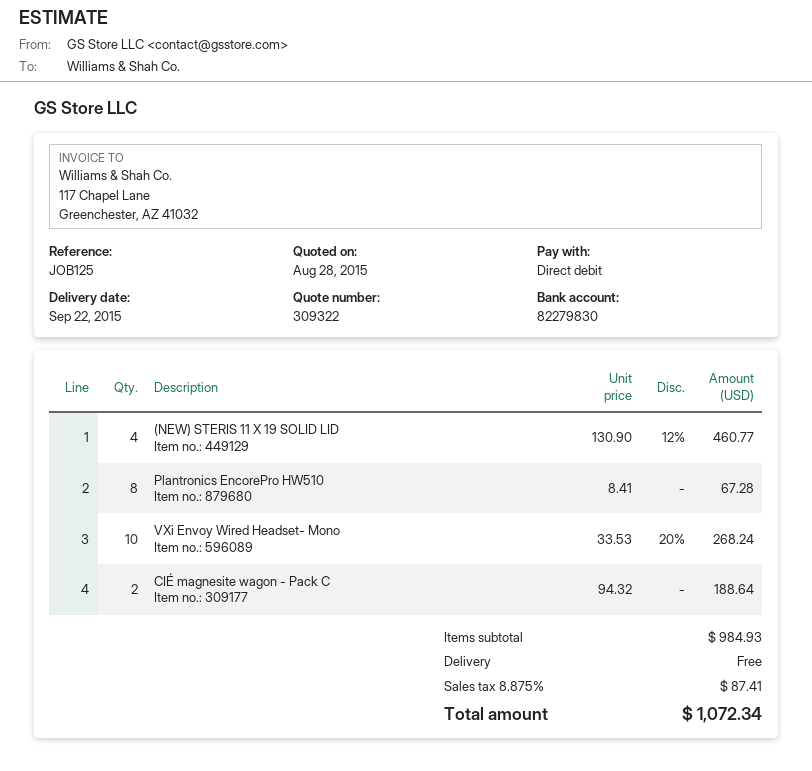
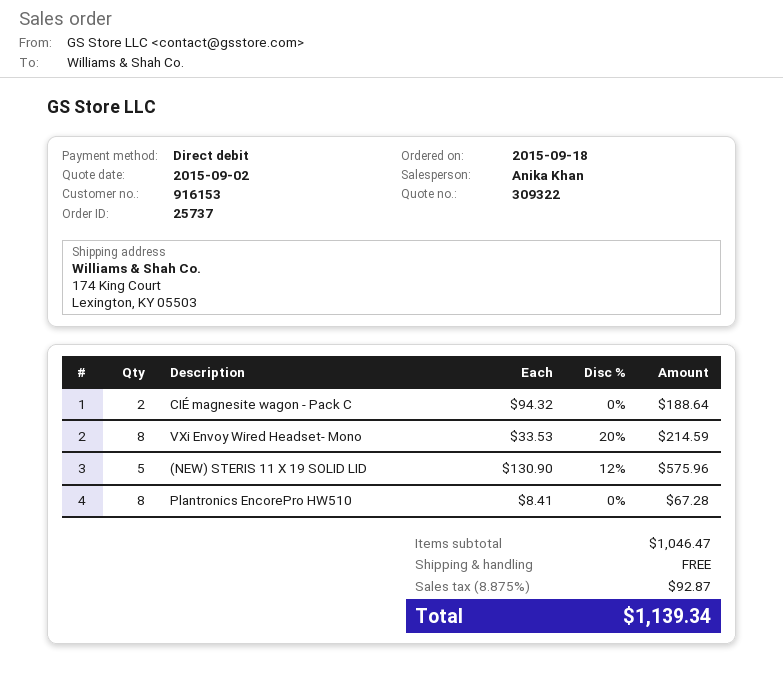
quote date: 2015-08-28 -> 2015-09-02
(NEW) STERIS 11 X 19 SOLID LID: 4 x 130.90 - 12% = 460.77 -> 5 x 130.90 - 12% = 575.96
VXi Envoy Wired Headset- Mono: 10 x 33.53 - 20% = 268.24 -> 8 x 33.53 - 20% = 214.59
subtotal: 984.93 -> 1046.47
tax: 8.875% = 87.41 -> 8.875% = 92.87
total: 1072.34 -> 1139.34

